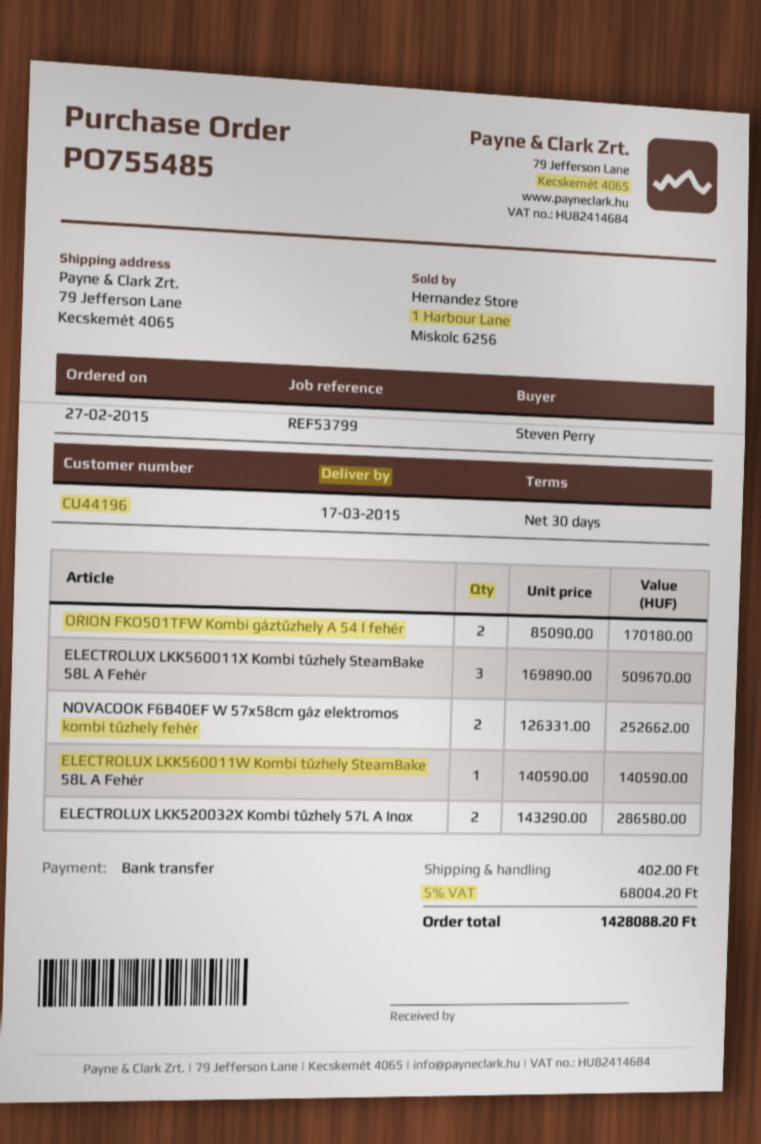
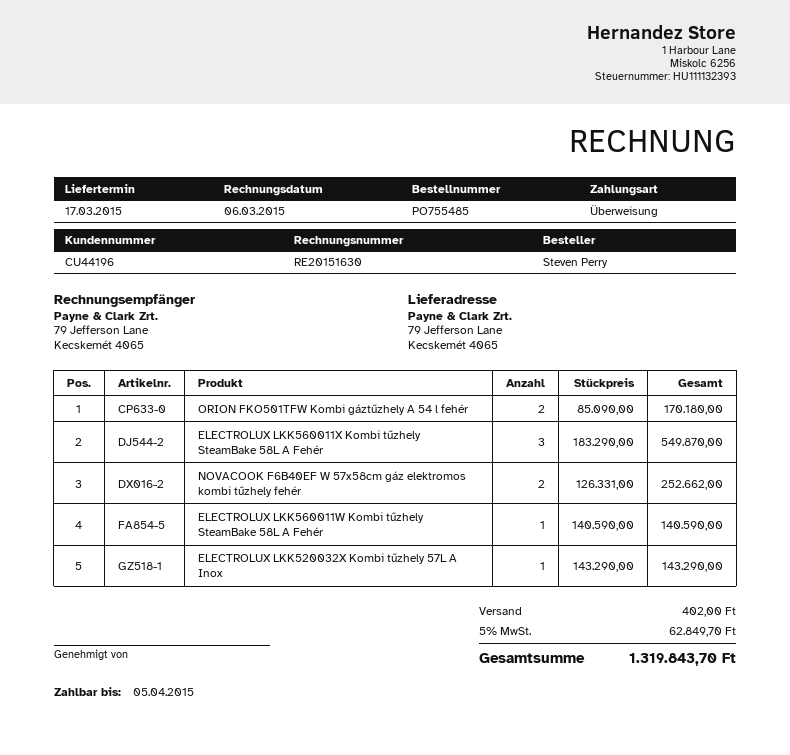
ELECTROLUX LKK560011X Kombi tűzhely SteamBake 58L A Fehér: 3 x 169890.00 = 509670.00 -> 3 x 183290.00 = 549870.00
ELECTROLUX LKK520032X Kombi tűzhely 57L A Inox: 2 x 143290.00 = 286580.00 -> 1 x 143290.00 = 143290.00
tax: 5% = 68004.20 -> 5% = 62849.70
total: 1428088.20 -> 1319843.70

